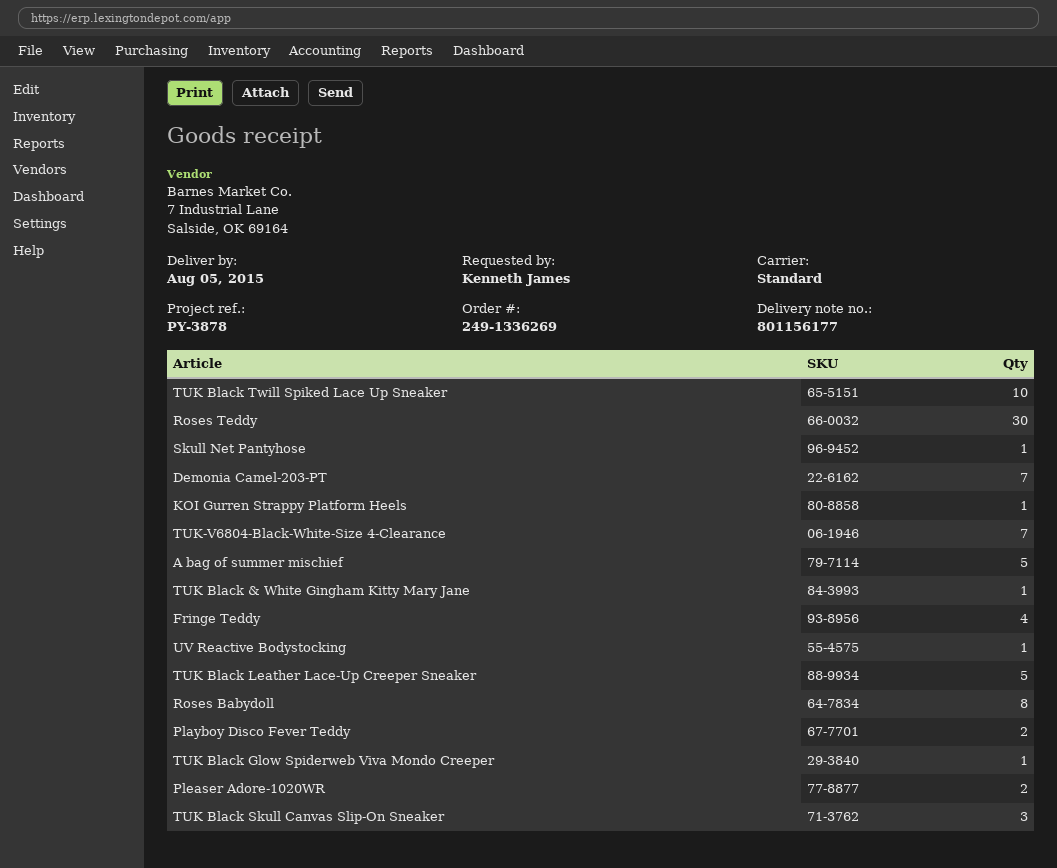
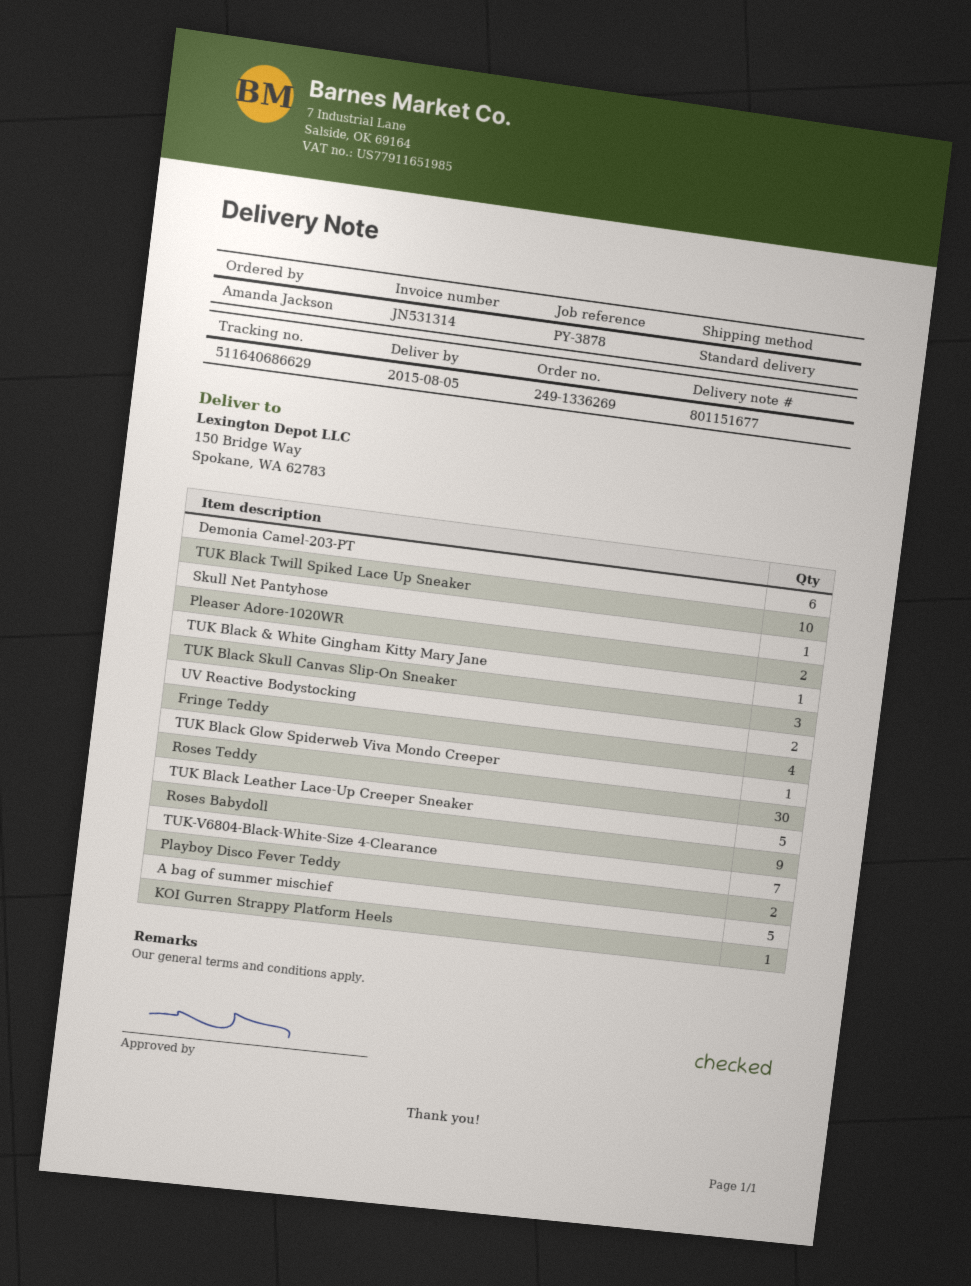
delivery note number: 801156177 -> 801151677
ordered by: Kenneth James -> Amanda Jackson
Demonia Camel-203-PT: 7 -> 6
UV Reactive Bodystocking: 1 -> 2
Roses Babydoll: 8 -> 9

